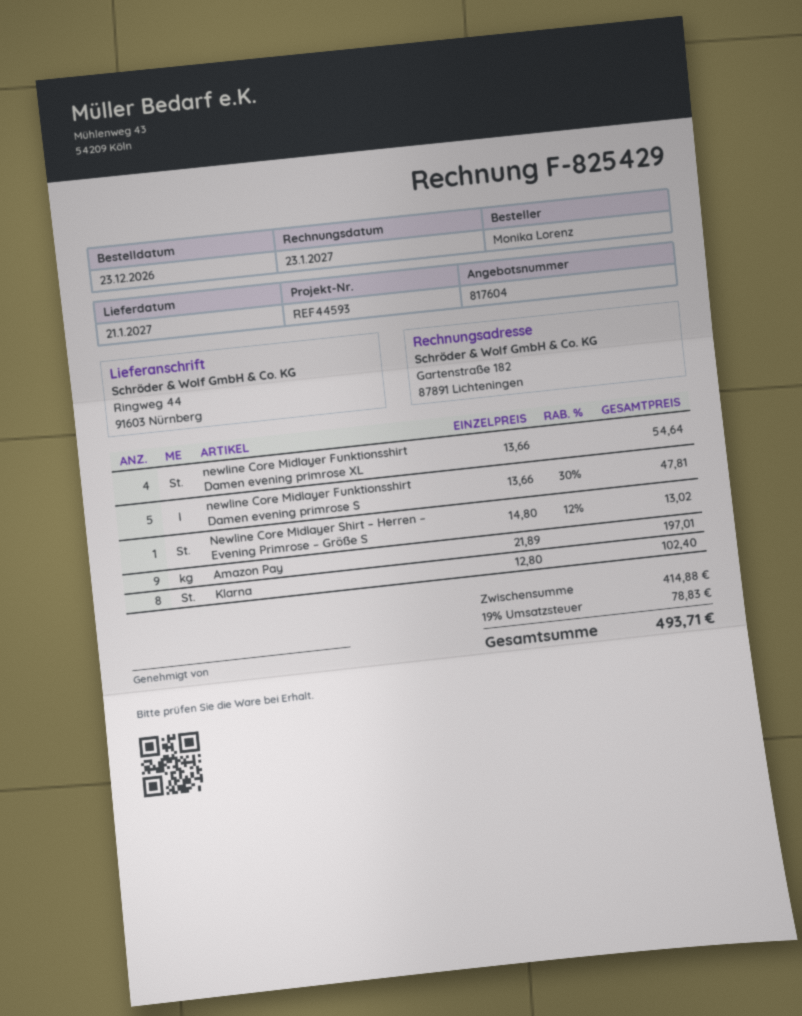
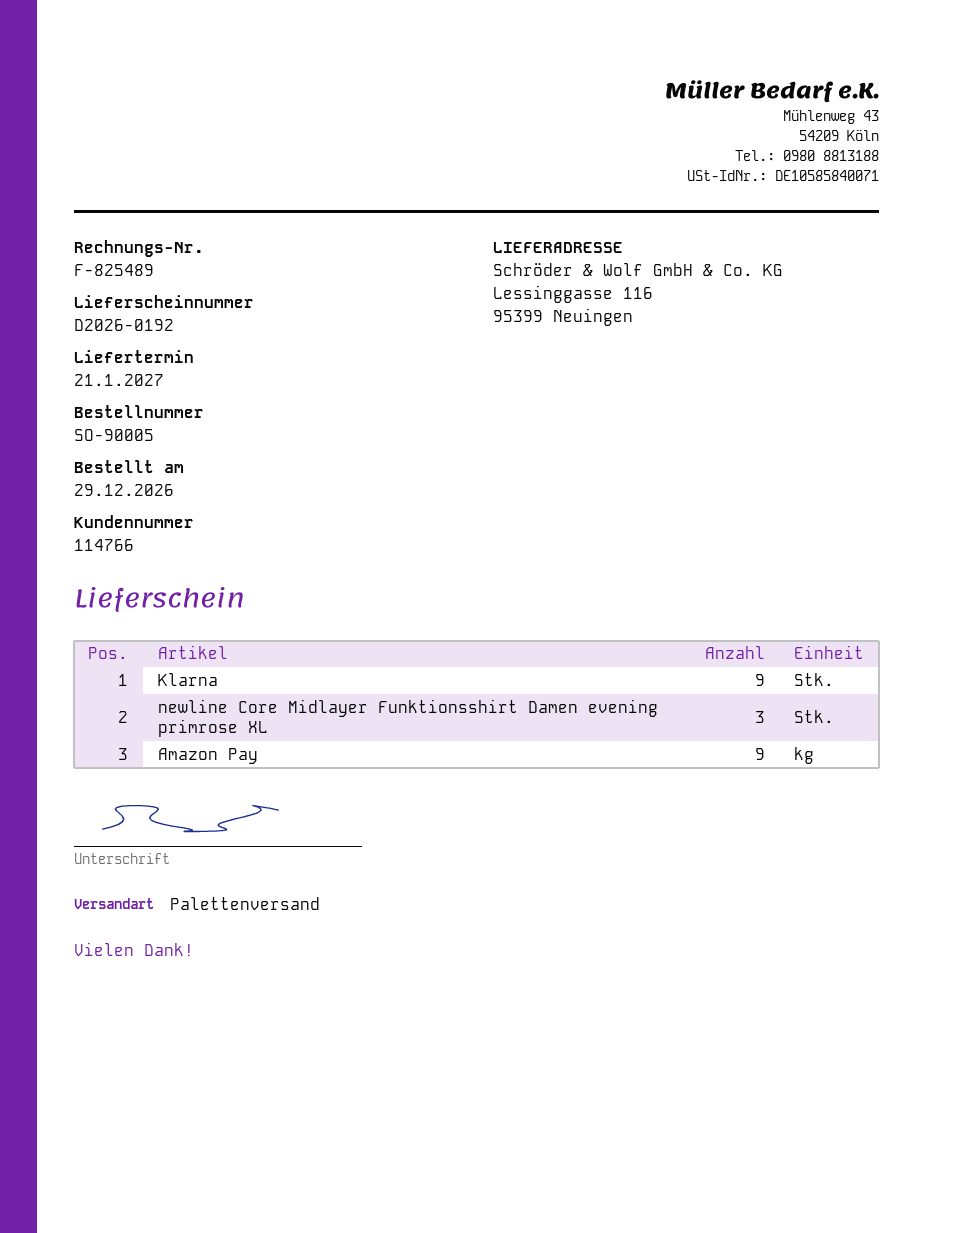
order date: 2026-12-23 -> 2026-12-29
invoice number: F-825429 -> F-825489
ship to: Ringweg 44, 91603 Nürnberg -> Lessinggasse 116, 95399 Neuingen
newline Core Midlayer Funktionsshirt Damen evening primrose XL: 4 -> 3
newline Core Midlayer Funktionsshirt Damen evening primrose S: 5 -> none
Newline Core Midlayer Shirt – Herren – Evening Primrose – Größe S: 1 -> none
Klarna: 8 -> 9

